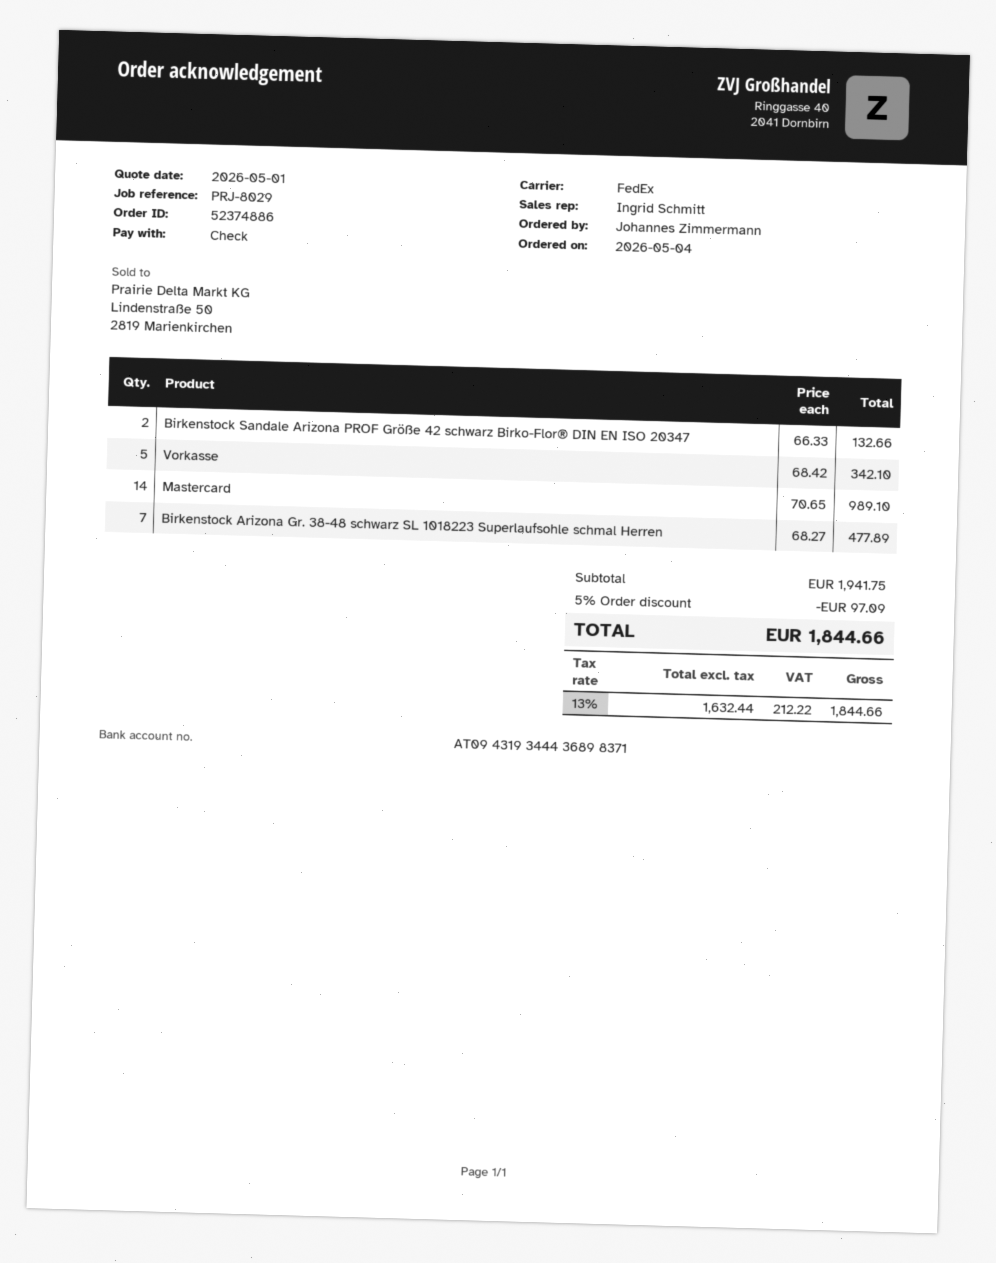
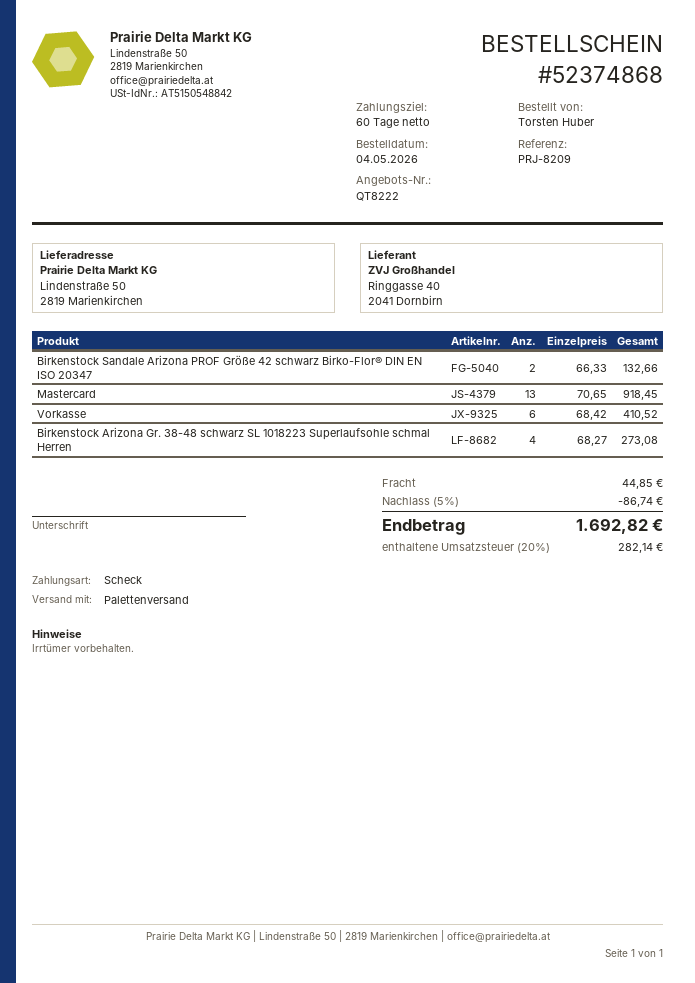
order number: 52374886 -> 52374868
reference: PRJ-8029 -> PRJ-8209
ordered by: Johannes Zimmermann -> Torsten Huber
shipping method: FedEx -> pallet freight
Vorkasse: 5 x 68.42 = 342.10 -> 6 x 68.42 = 410.52
Mastercard: 14 x 70.65 = 989.10 -> 13 x 70.65 = 918.45
Birkenstock Arizona Gr. 38-48 schwarz SL 1018223 Superlaufsohle schmal Herren: 7 x 68.27 = 477.89 -> 4 x 68.27 = 273.08
discount: 5% = 97.09 -> 5% = 86.74
shipping: none -> 44.85
tax: 13% = 212.22 -> 20% = 282.14
total: 1844.66 -> 1692.82

